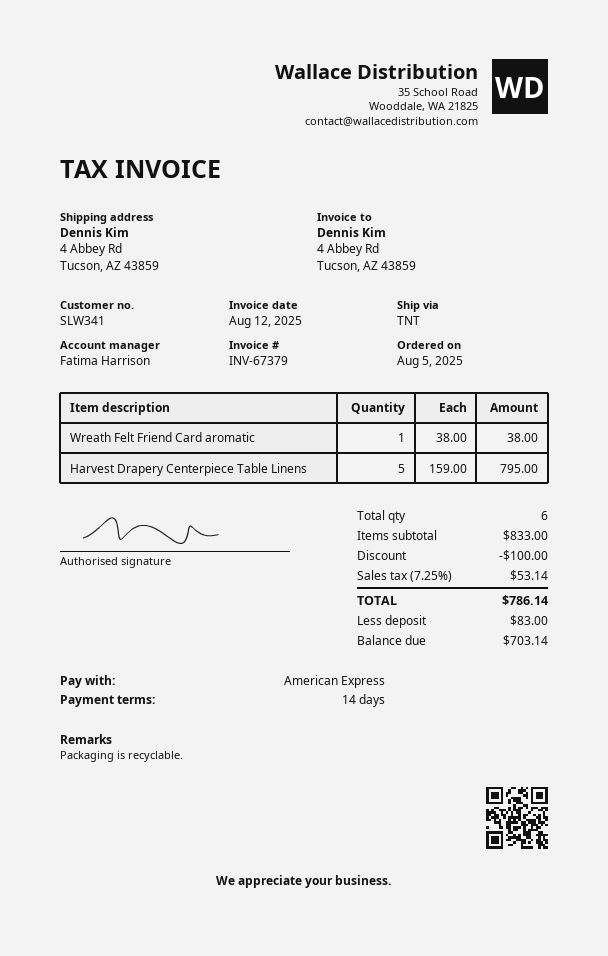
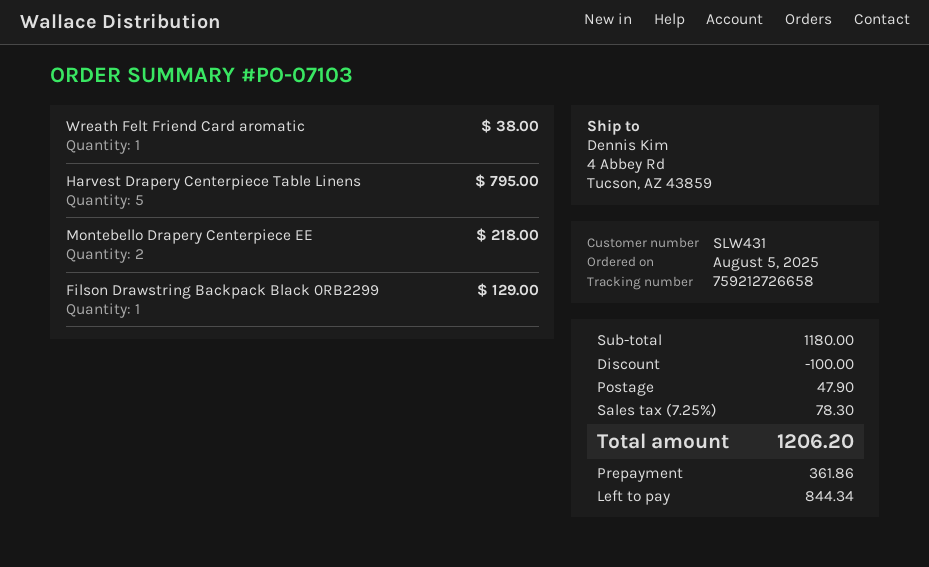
customer number: SLW341 -> SLW431
Montebello Drapery Centerpiece EE: none -> 2 for 218.00
Filson Drawstring Backpack Black 0RB2299: none -> 1 for 129.00
subtotal: 833.00 -> 1180.00
shipping: none -> 47.90
tax: 7.25% = 53.14 -> 7.25% = 78.30
total: 786.14 -> 1206.20
deposit: 83.00 -> 361.86
balance: 703.14 -> 844.34

